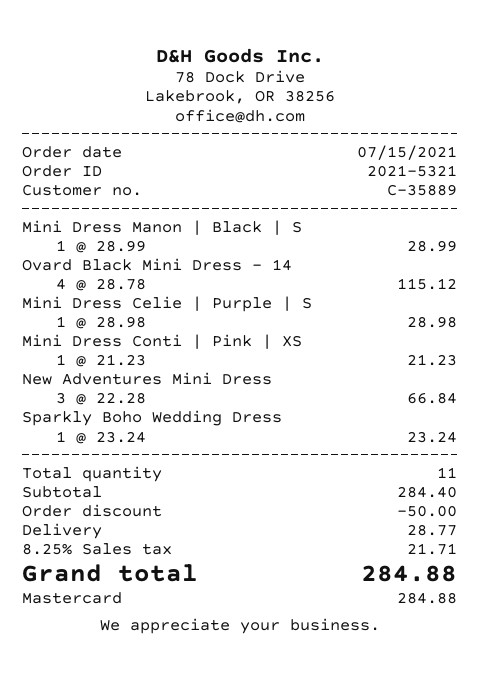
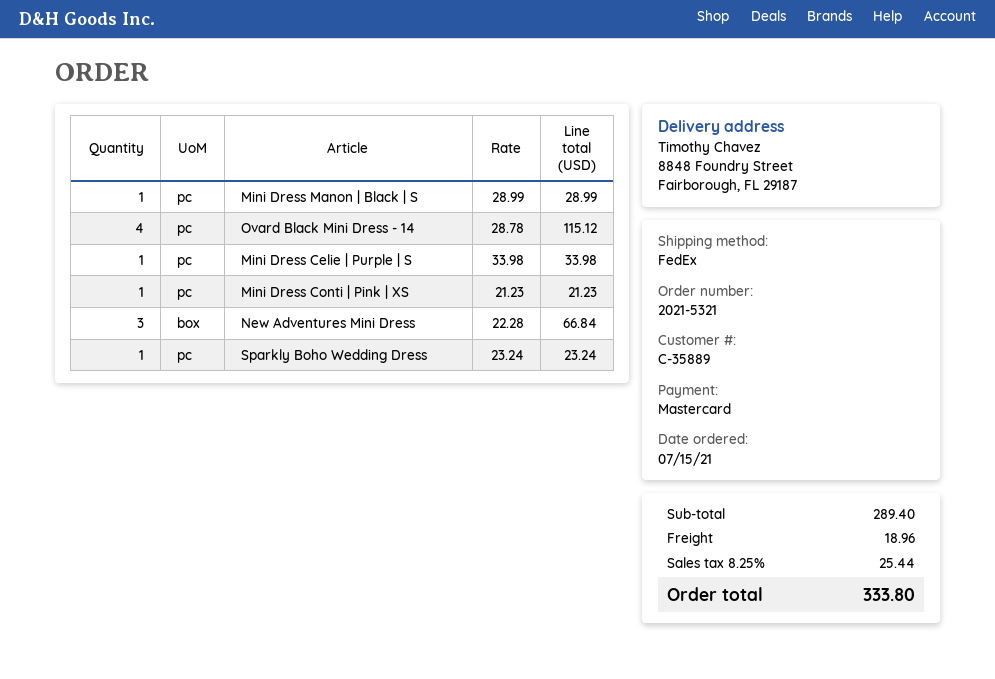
Mini Dress Celie | Purple | S: 1 x 28.98 = 28.98 -> 1 x 33.98 = 33.98
subtotal: 284.40 -> 289.40
discount: 50.00 -> none
shipping: 28.77 -> 18.96
tax: 8.25% = 21.71 -> 8.25% = 25.44
total: 284.88 -> 333.80

